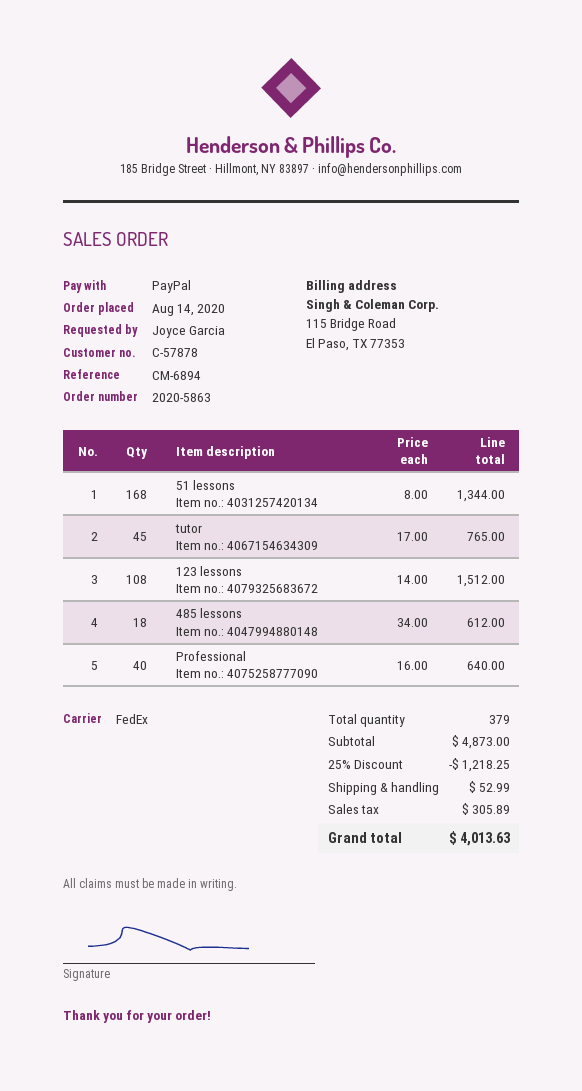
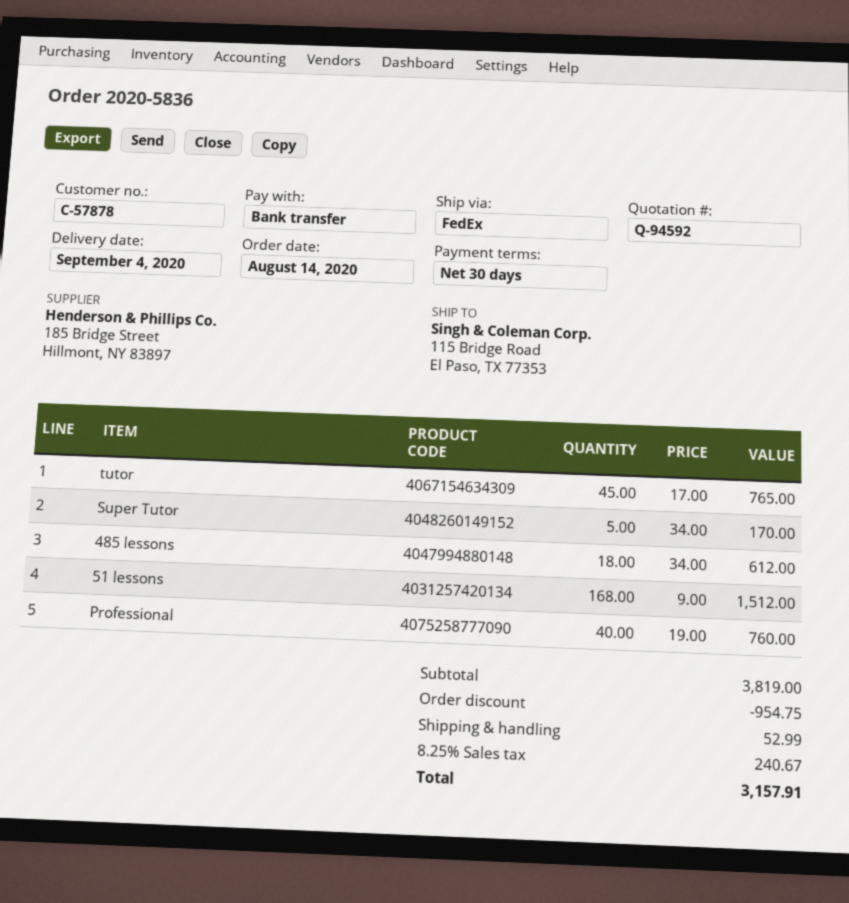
order number: 2020-5863 -> 2020-5836
payment method: PayPal -> bank transfer
51 lessons: 168 x 8.00 = 1344.00 -> 168 x 9.00 = 1512.00
123 lessons: 108 x 14.00 = 1512.00 -> none
Professional: 40 x 16.00 = 640.00 -> 40 x 19.00 = 760.00
Super Tutor: none -> 5 x 34.00 = 170.00
subtotal: 4873.00 -> 3819.00
discount: 1218.25 -> 954.75
tax: 305.89 -> 240.67
total: 4013.63 -> 3157.91

